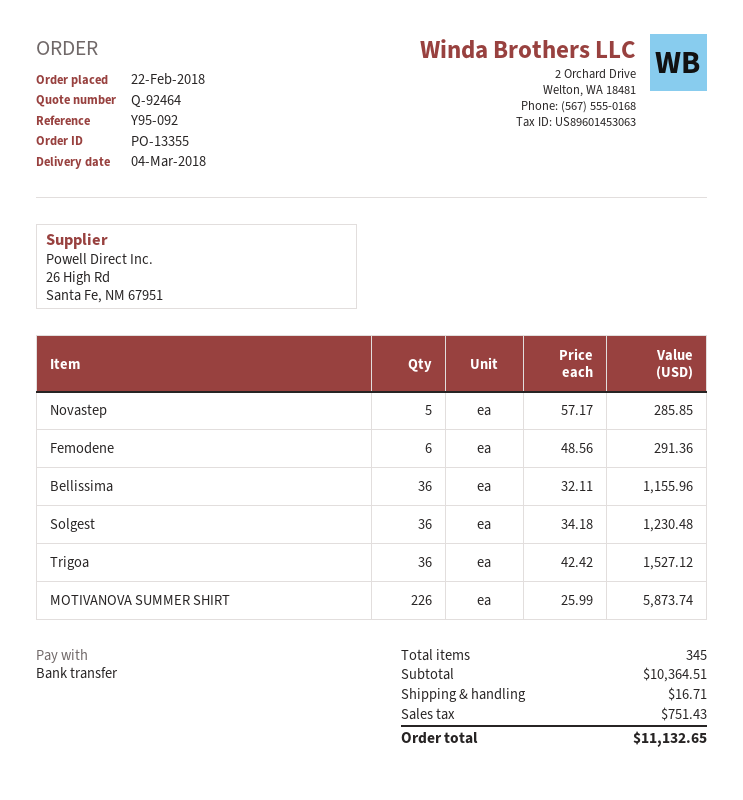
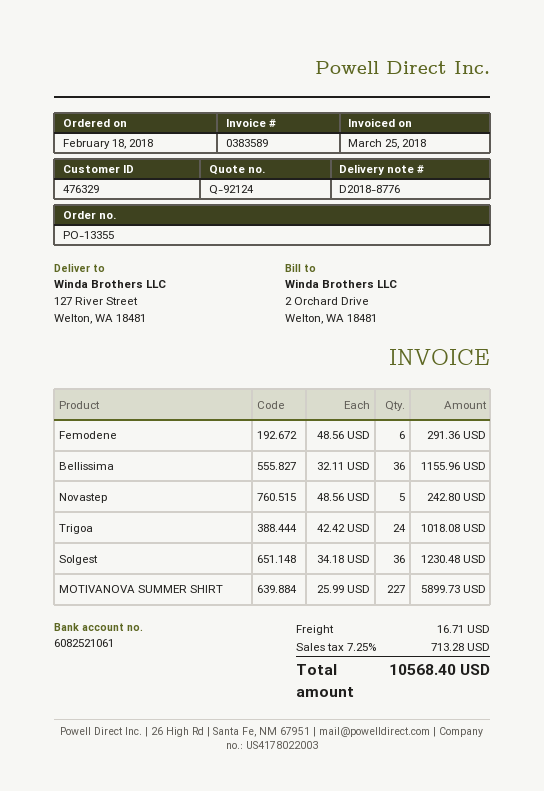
quote number: Q-92464 -> Q-92124
order date: 2018-02-22 -> 2018-02-18
Novastep: 5 x 57.17 = 285.85 -> 5 x 48.56 = 242.80
Trigoa: 36 x 42.42 = 1527.12 -> 24 x 42.42 = 1018.08
MOTIVANOVA SUMMER SHIRT: 226 x 25.99 = 5873.74 -> 227 x 25.99 = 5899.73
tax: 751.43 -> 713.28
total: 11132.65 -> 10568.40

